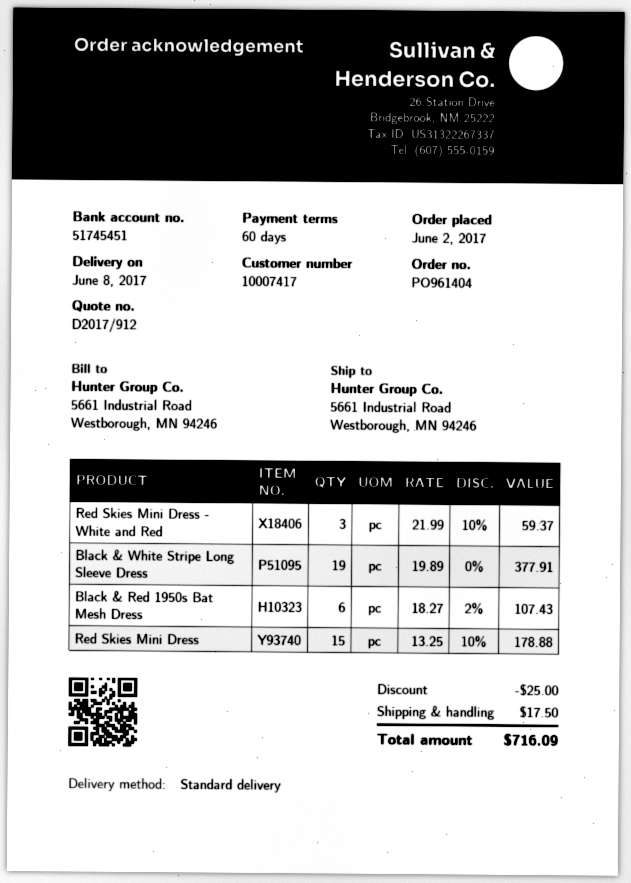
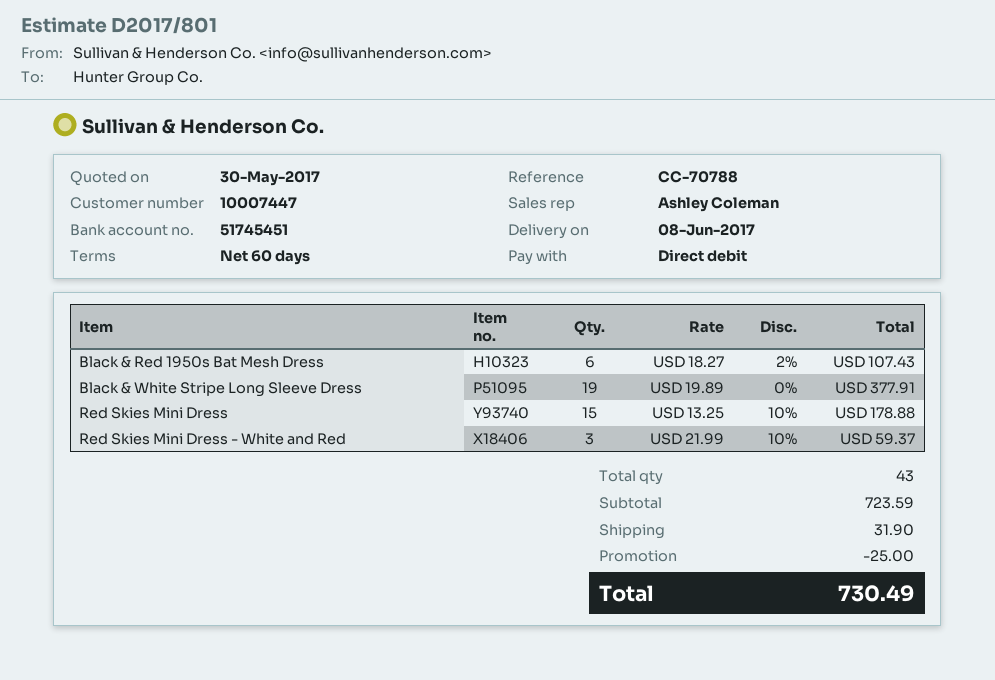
quote number: D2017/912 -> D2017/801
customer number: 10007417 -> 10007447
shipping: 17.50 -> 31.90
total: 716.09 -> 730.49

